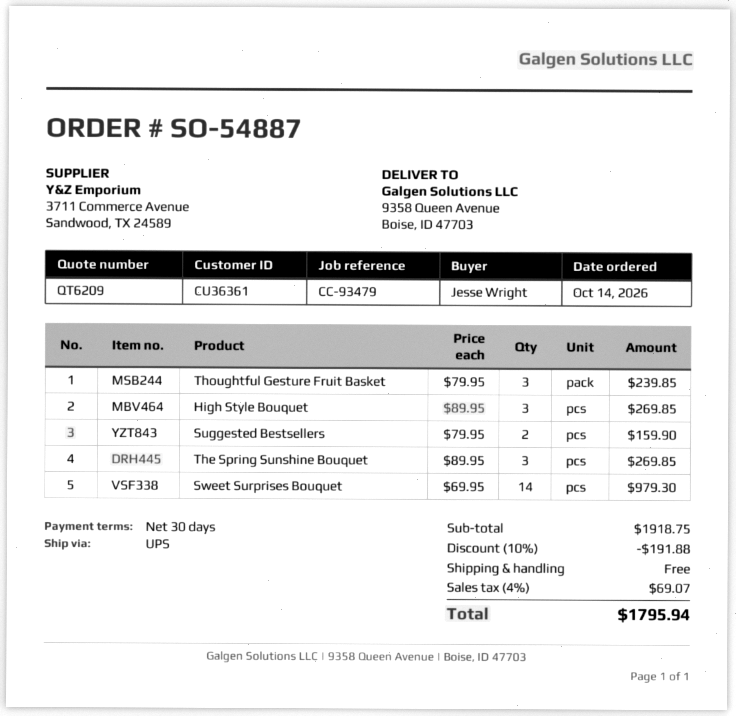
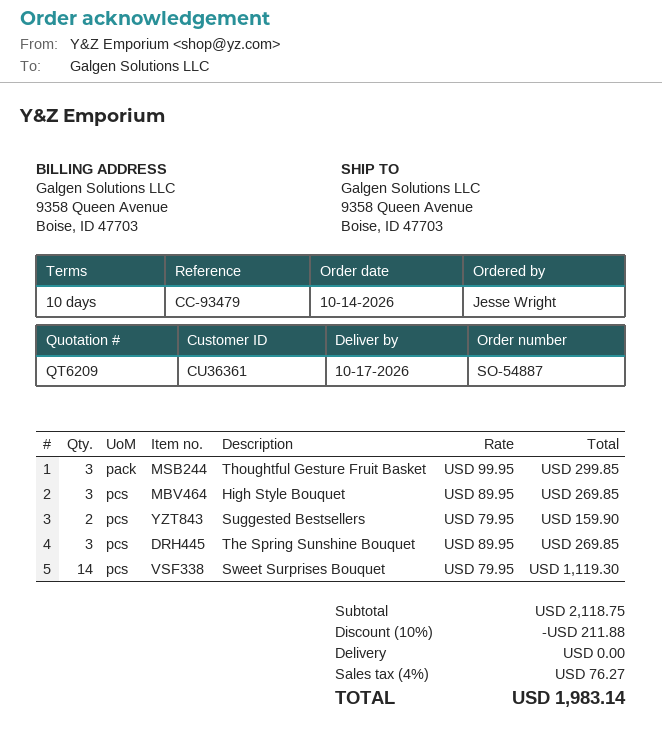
payment terms: 30 days -> 10 days
Thoughtful Gesture Fruit Basket: 3 x 79.95 = 239.85 -> 3 x 99.95 = 299.85
Sweet Surprises Bouquet: 14 x 69.95 = 979.30 -> 14 x 79.95 = 1119.30
subtotal: 1918.75 -> 2118.75
discount: 10% = 191.88 -> 10% = 211.88
tax: 4% = 69.07 -> 4% = 76.27
total: 1795.94 -> 1983.14

